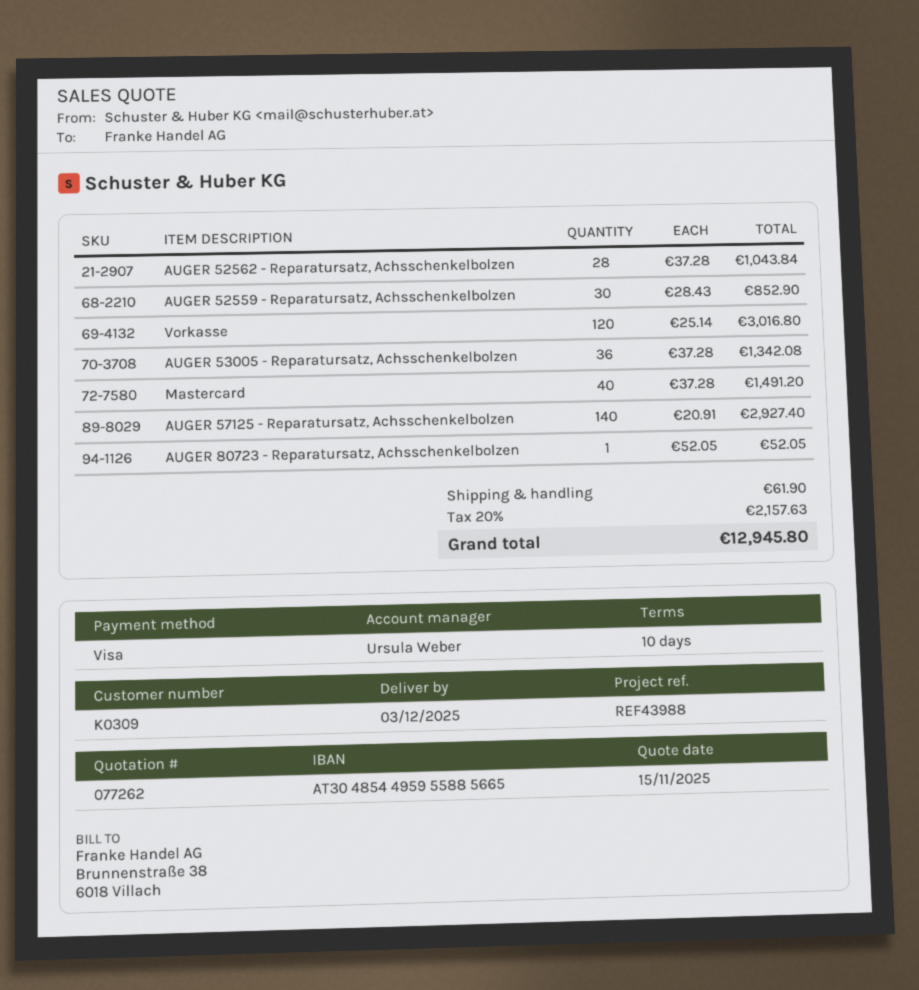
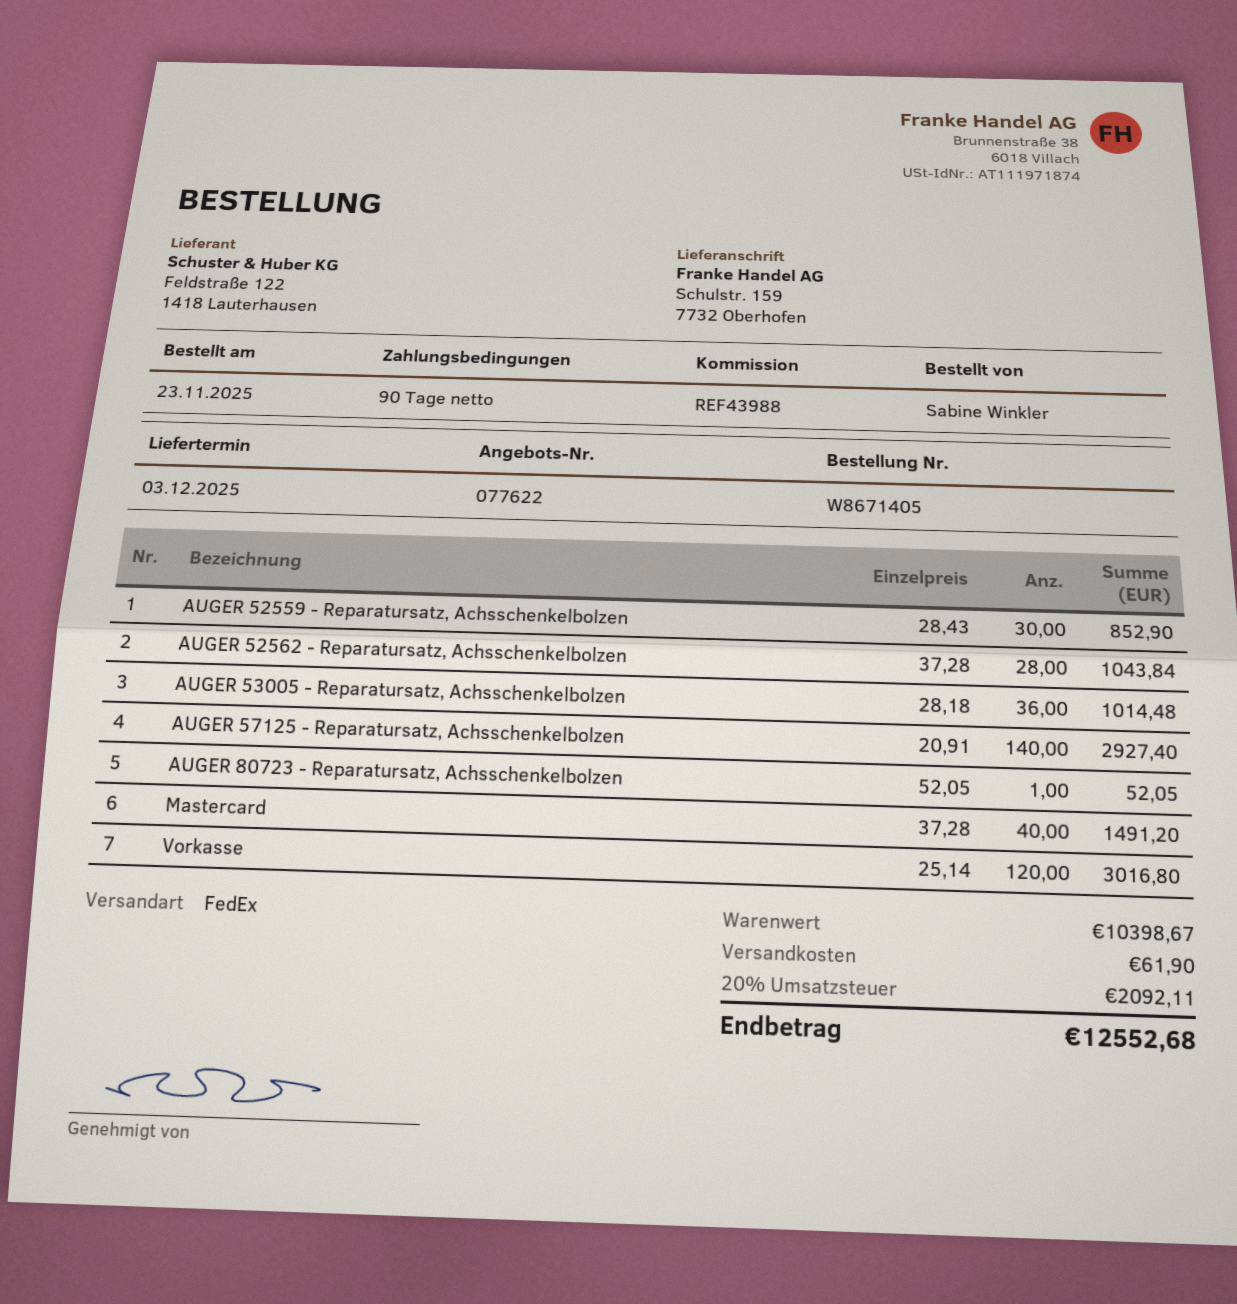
quote number: 077262 -> 077622
payment terms: 10 days -> 90 days
AUGER 53005 - Reparatursatz, Achsschenkelbolzen: 36 x 37.28 = 1342.08 -> 36 x 28.18 = 1014.48
tax: 20% = 2157.63 -> 20% = 2092.11
total: 12945.80 -> 12552.68

